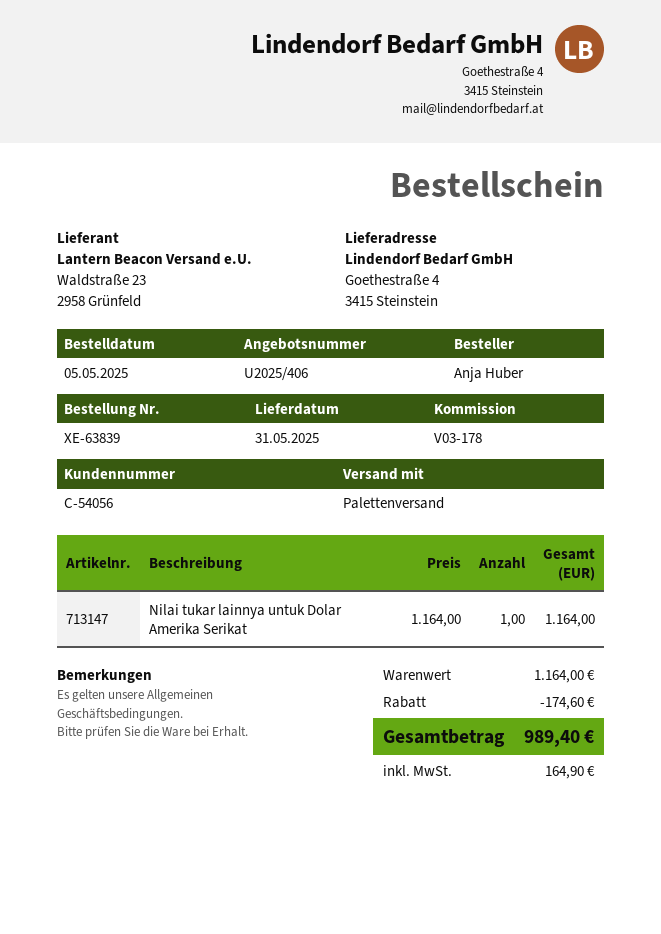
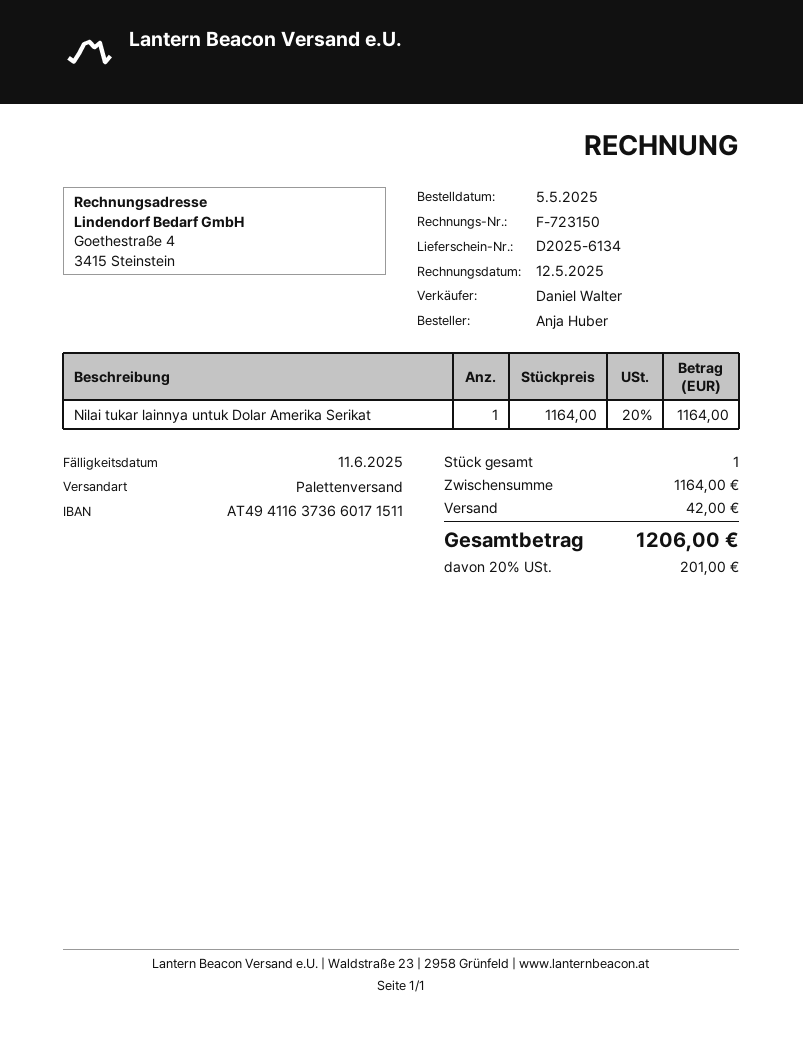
discount: 174.60 -> none
shipping: none -> 42.00
tax: 164.90 -> 201.00
total: 989.40 -> 1206.00

